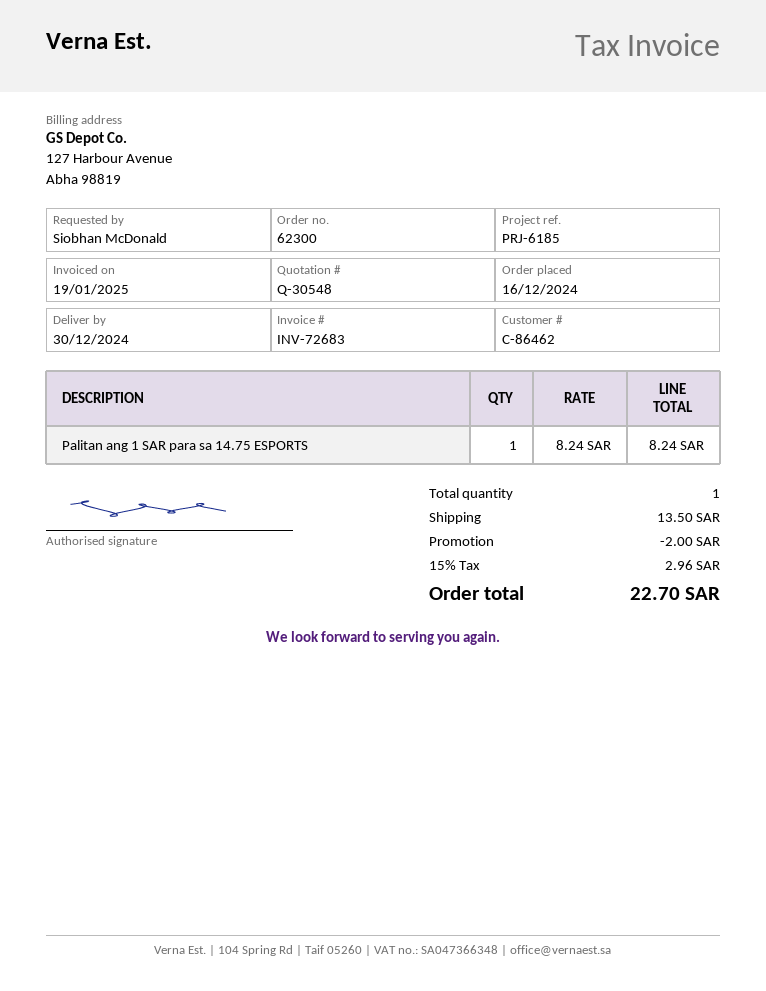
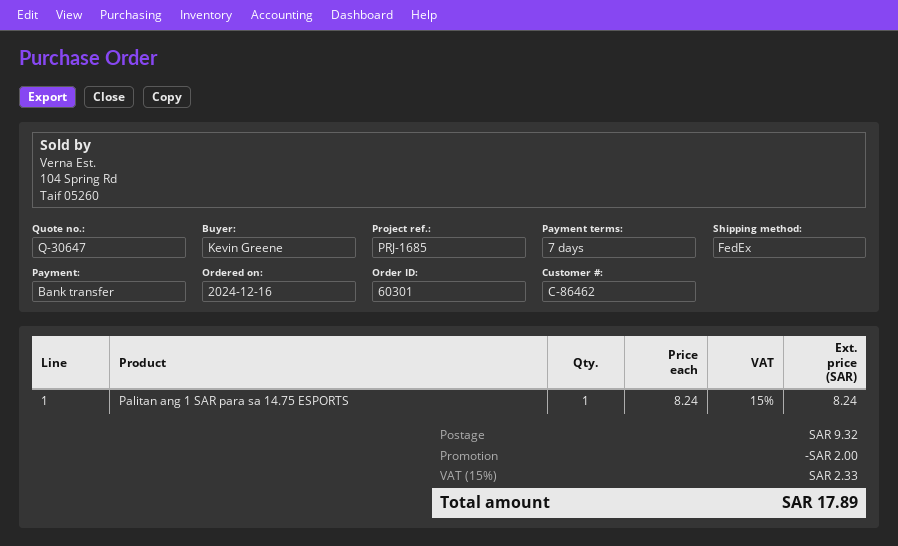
quote number: Q-30548 -> Q-30647
order number: 62300 -> 60301
reference: PRJ-6185 -> PRJ-1685
ordered by: Siobhan McDonald -> Kevin Greene
shipping: 13.50 -> 9.32
tax: 15% = 2.96 -> 15% = 2.33
total: 22.70 -> 17.89

